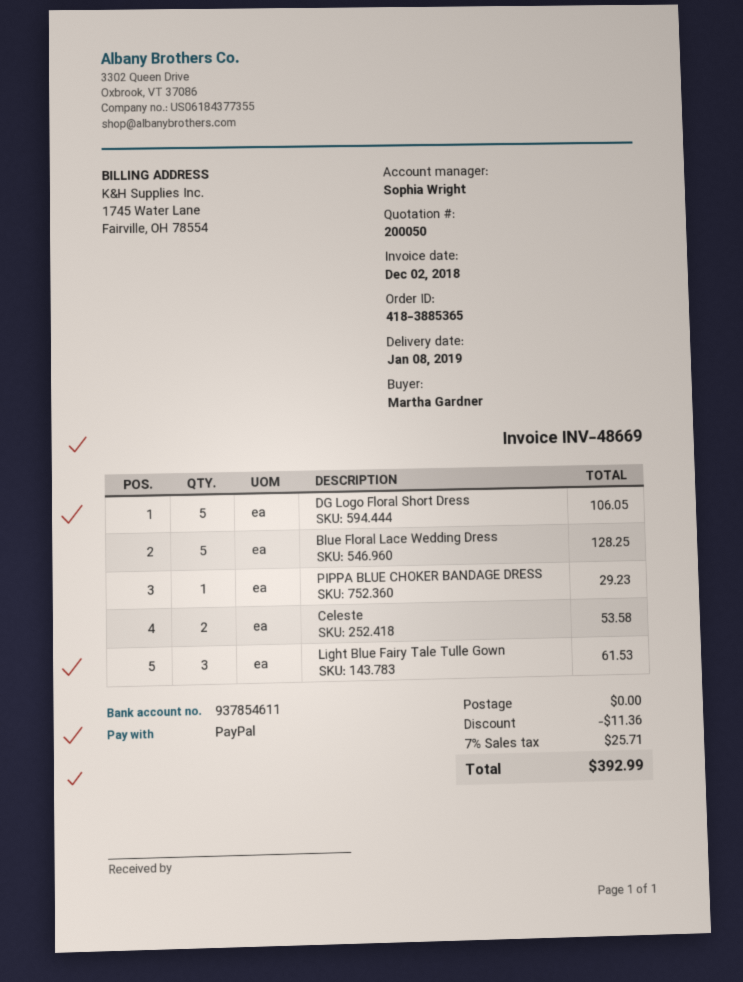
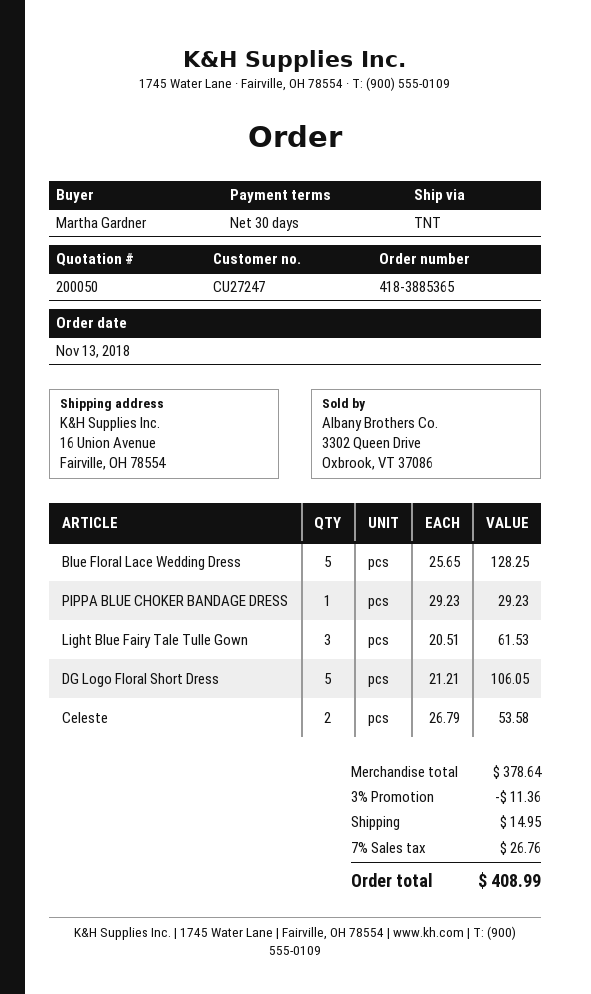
shipping: 0.00 -> 14.95
tax: 7% = 25.71 -> 7% = 26.76
total: 392.99 -> 408.99

